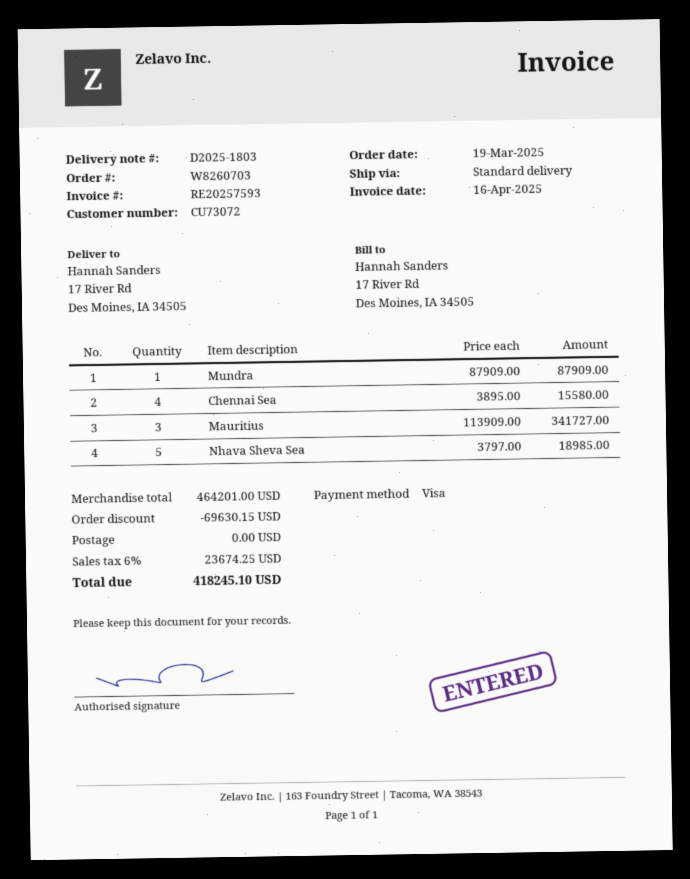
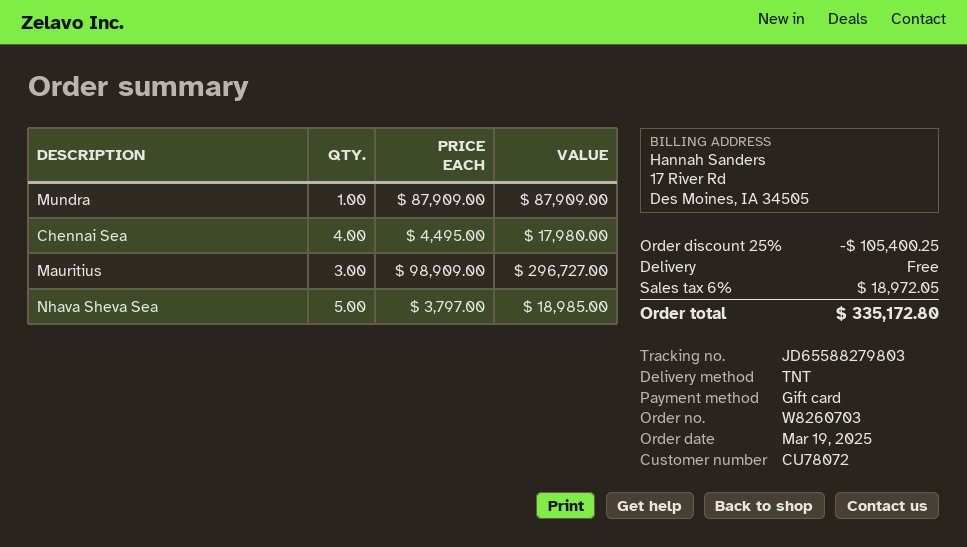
customer number: CU73072 -> CU78072
payment method: Visa -> gift card
shipping method: standard -> TNT
Chennai Sea: 4 x 3895.00 = 15580.00 -> 4 x 4495.00 = 17980.00
Mauritius: 3 x 113909.00 = 341727.00 -> 3 x 98909.00 = 296727.00
discount: 69630.15 -> 105400.25
tax: 6% = 23674.25 -> 6% = 18972.05
total: 418245.10 -> 335172.80

